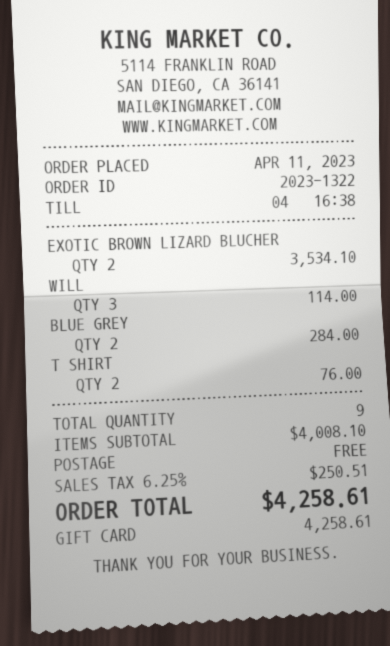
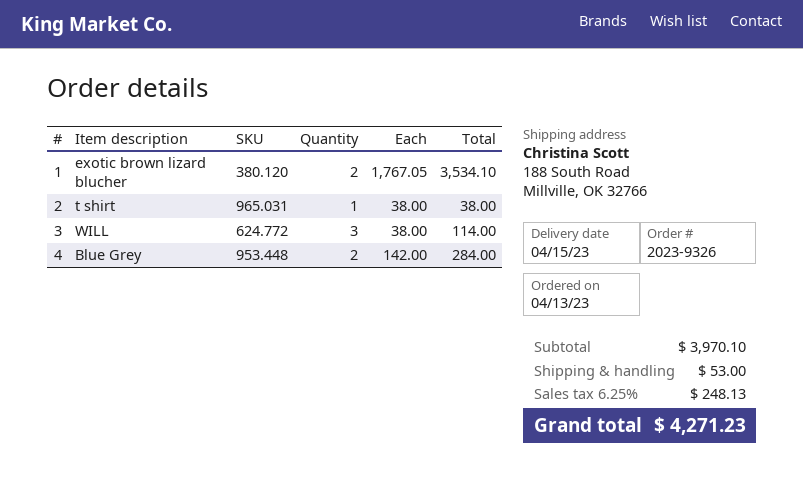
order number: 2023-1322 -> 2023-9326
order date: 2023-04-11 -> 2023-04-13
T SHIRT: 2 for 76.00 -> 1 for 38.00
subtotal: 4008.10 -> 3970.10
shipping: 0.00 -> 53.00
tax: 6.25% = 250.51 -> 6.25% = 248.13
total: 4258.61 -> 4271.23

